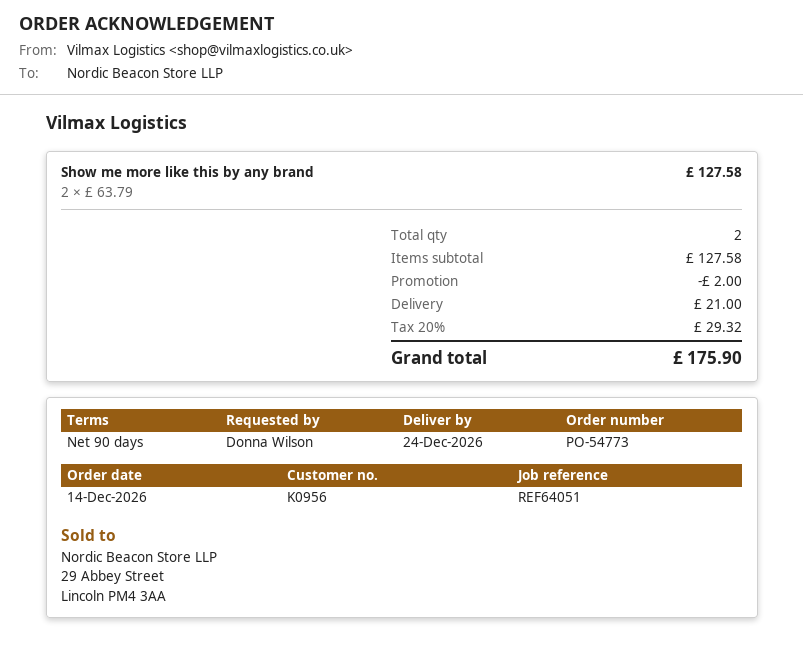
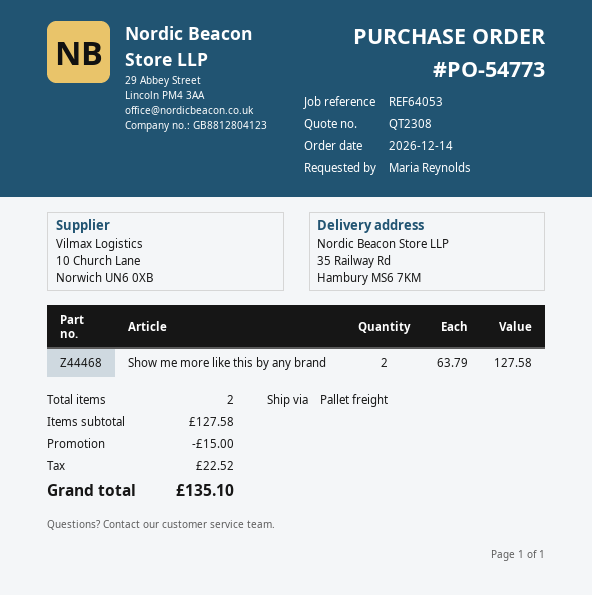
reference: REF64051 -> REF64053
ordered by: Donna Wilson -> Maria Reynolds
discount: 2.00 -> 15.00
shipping: 21.00 -> none
tax: 29.32 -> 22.52
total: 175.90 -> 135.10

